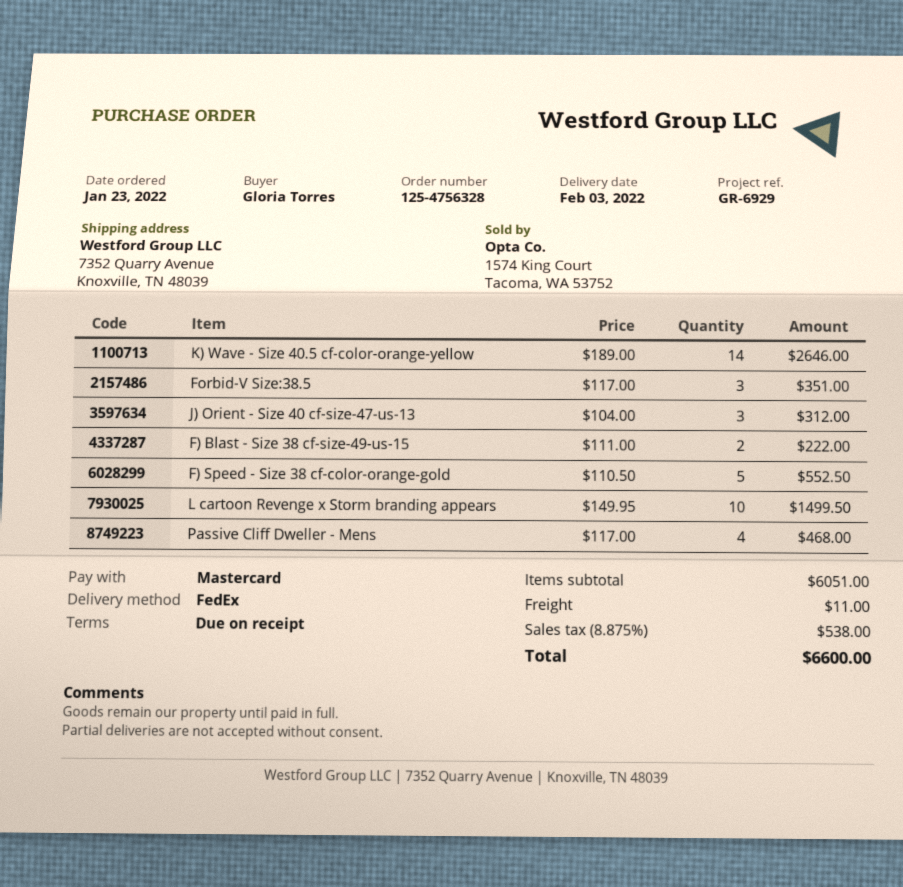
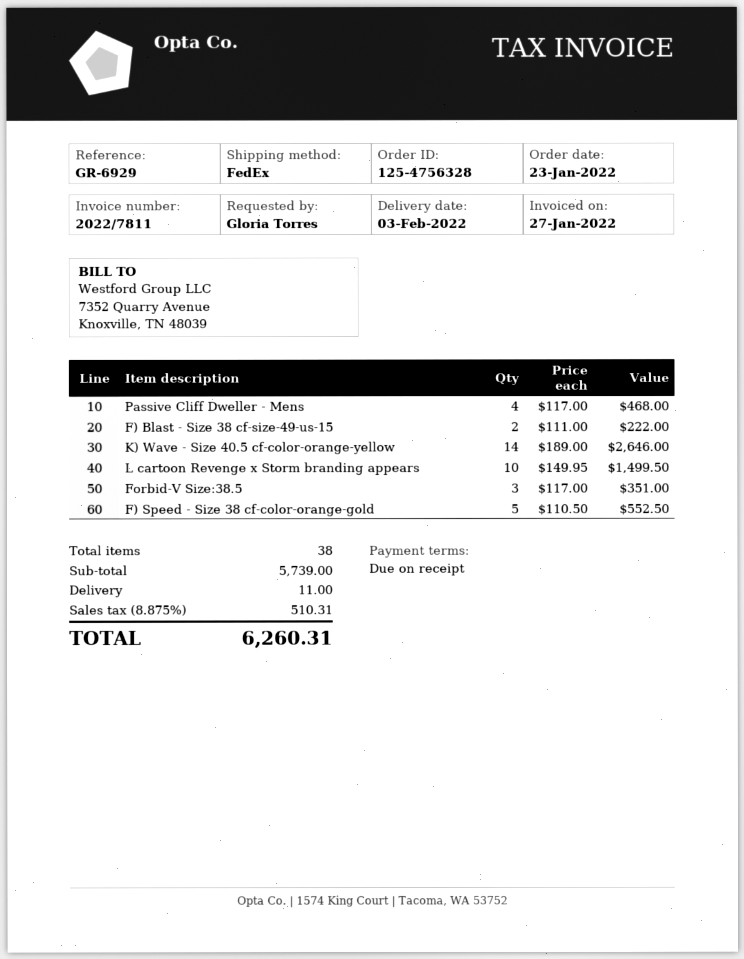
J) Orient - Size 40 cf-size-47-us-13: 3 x 104.00 = 312.00 -> none
subtotal: 6051.00 -> 5739.00
tax: 8.875% = 538.00 -> 8.875% = 510.31
total: 6600.00 -> 6260.31

